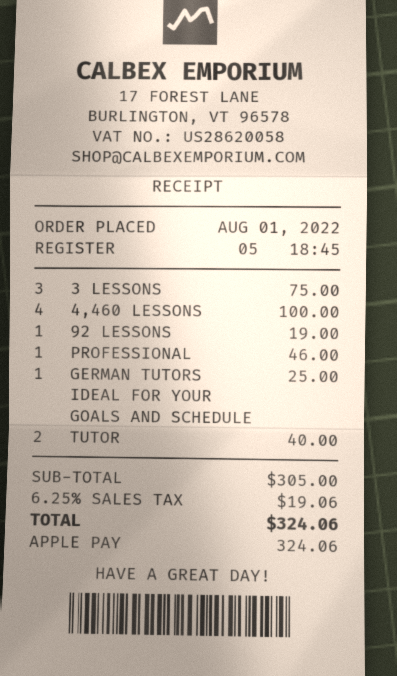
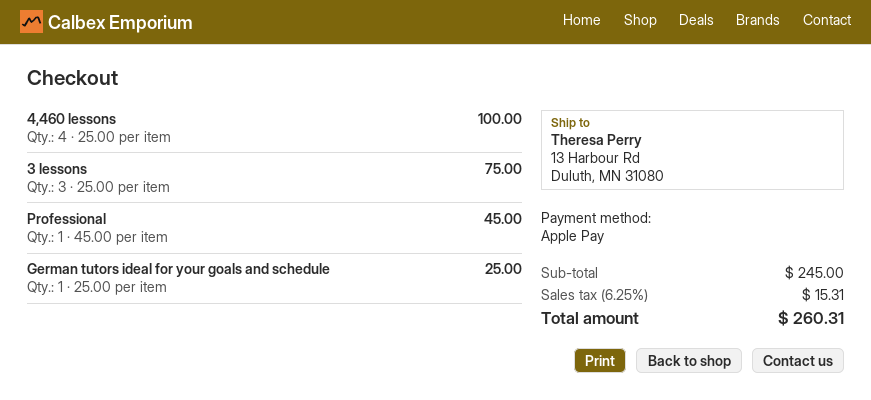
92 LESSONS: 1 for 19.00 -> none
PROFESSIONAL: 1 for 46.00 -> 1 for 45.00
TUTOR: 2 for 40.00 -> none
subtotal: 305.00 -> 245.00
tax: 6.25% = 19.06 -> 6.25% = 15.31
total: 324.06 -> 260.31

